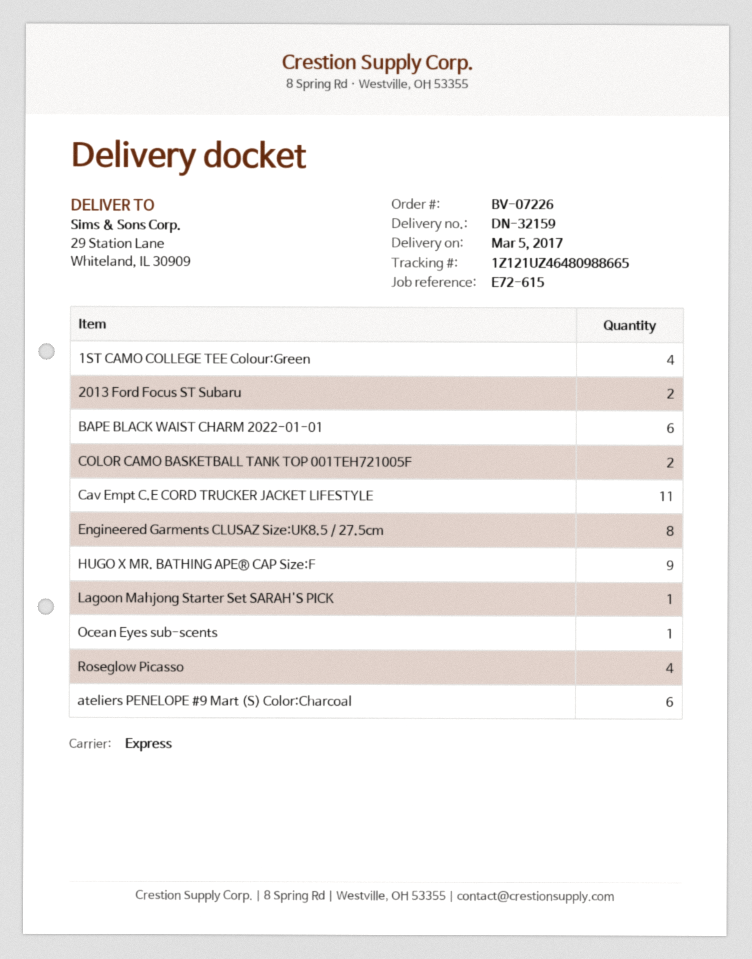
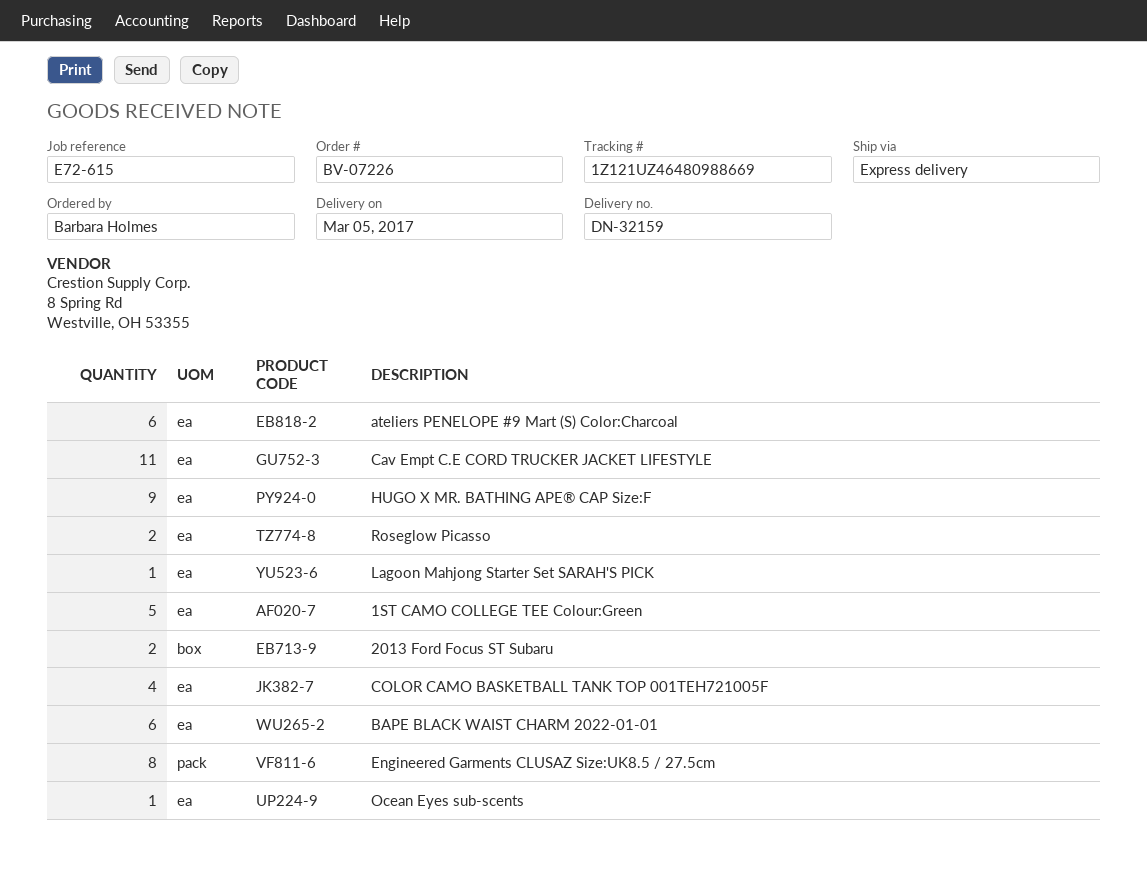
tracking number: 1Z121UZ46480988665 -> 1Z121UZ46480988669
1ST CAMO COLLEGE TEE Colour:Green: 4 -> 5
COLOR CAMO BASKETBALL TANK TOP 001TEH721005F: 2 -> 4
Roseglow Picasso: 4 -> 2

